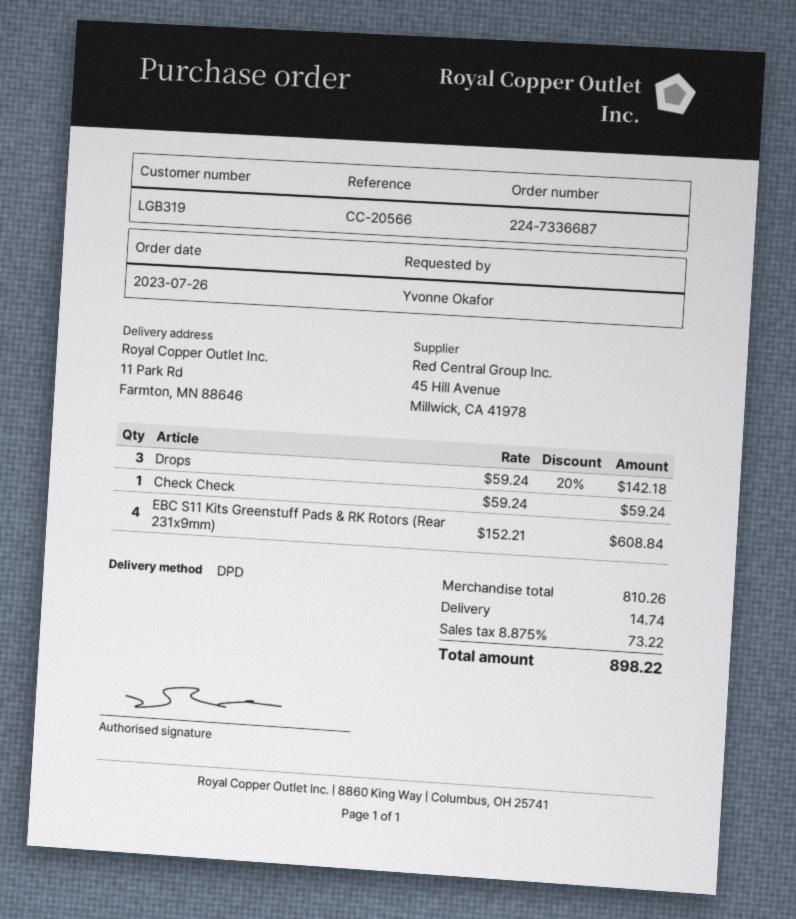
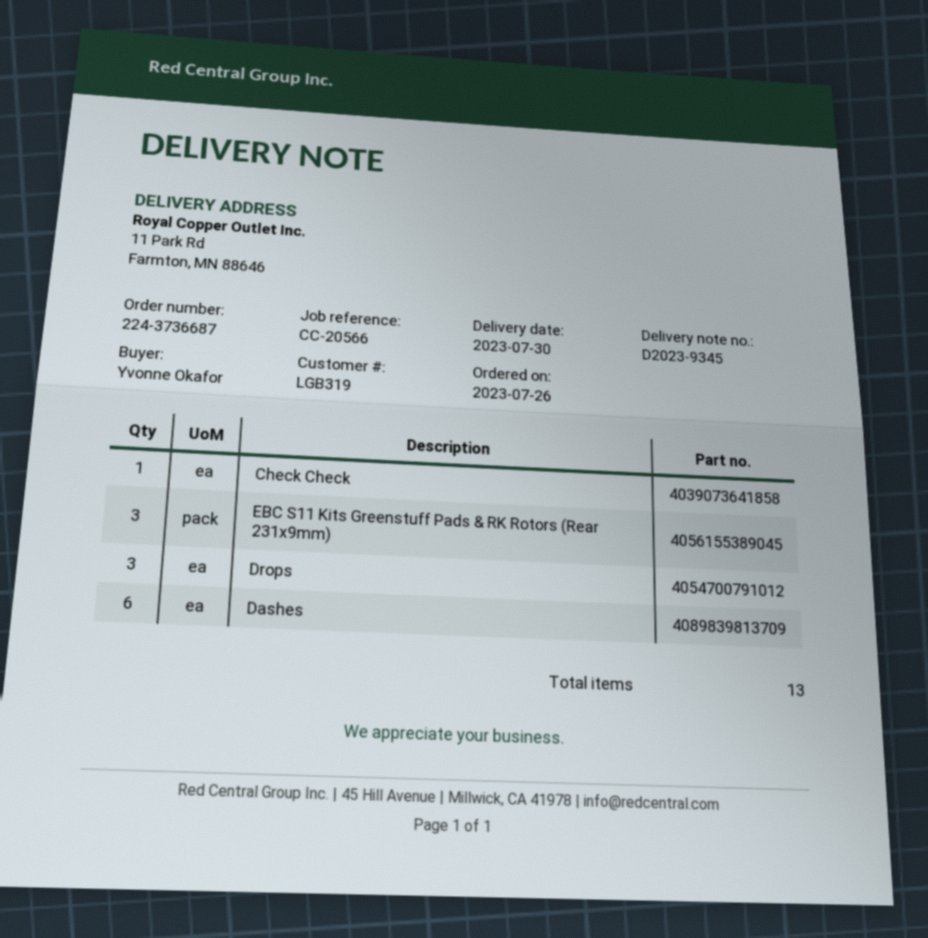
order number: 224-7336687 -> 224-3736687
EBC S11 Kits Greenstuff Pads & RK Rotors (Rear 231x9mm): 4 -> 3
Dashes: none -> 6

